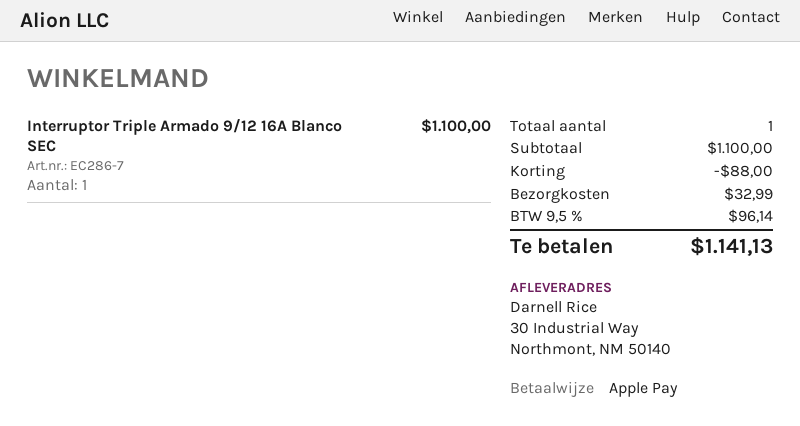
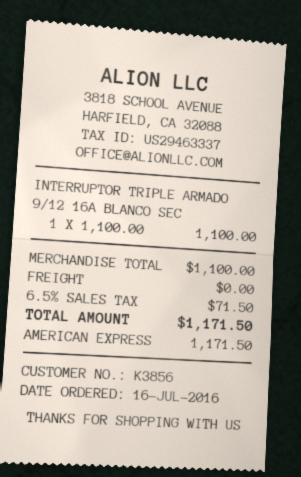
payment method: Apple Pay -> American Express
discount: 88.00 -> none
shipping: 32.99 -> 0.00
tax: 9.5% = 96.14 -> 6.5% = 71.50
total: 1141.13 -> 1171.50

